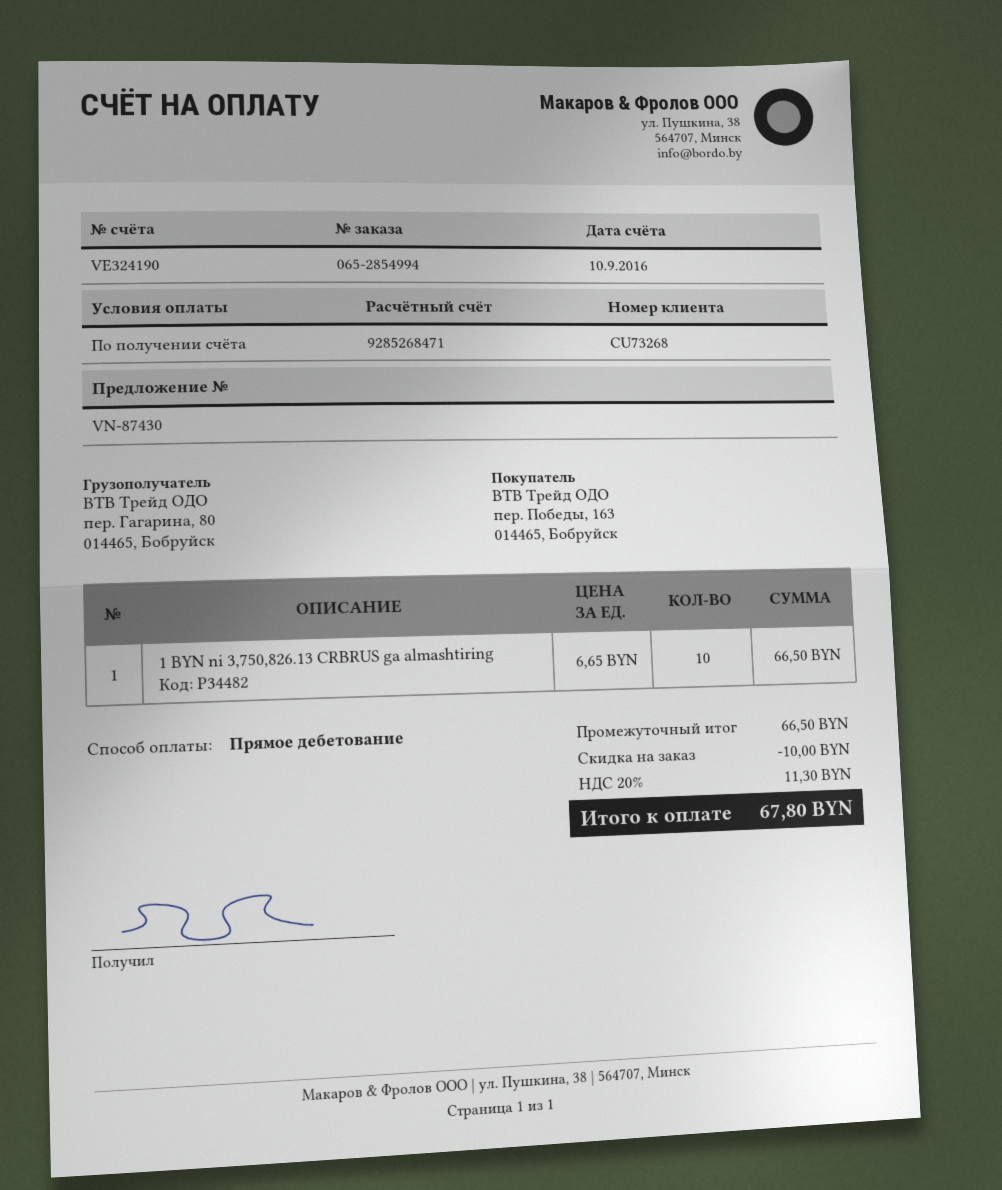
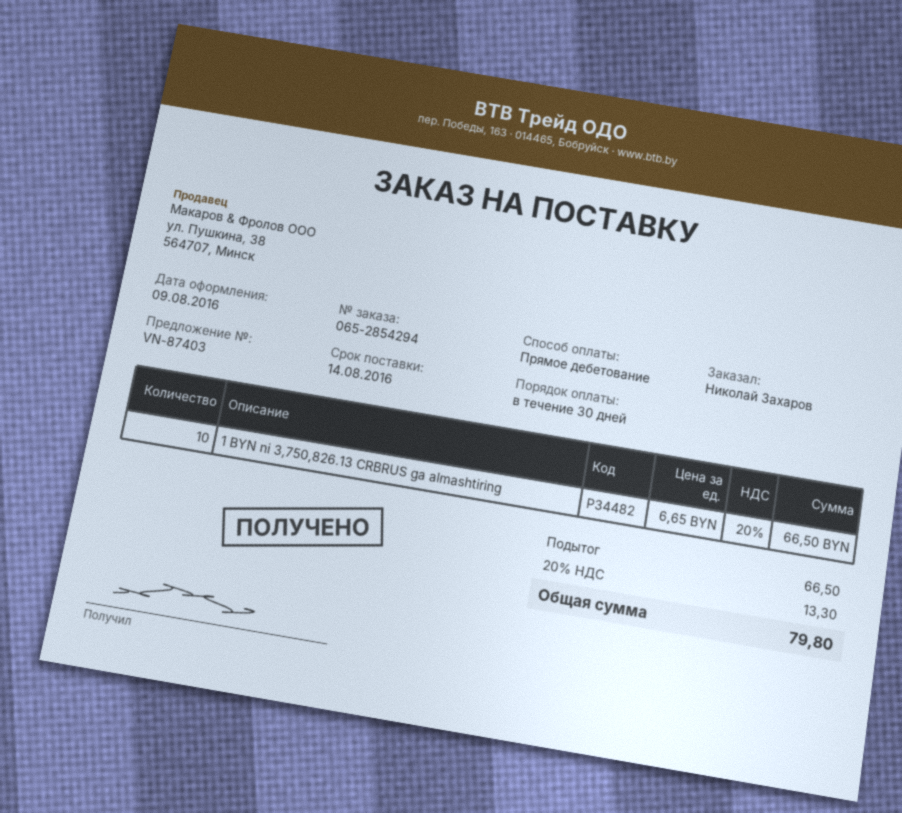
quote number: VN-87430 -> VN-87403
order number: 065-2854994 -> 065-2854294
payment terms: on receipt -> 30 days
discount: 10.00 -> none
tax: 20% = 11.30 -> 20% = 13.30
total: 67.80 -> 79.80

